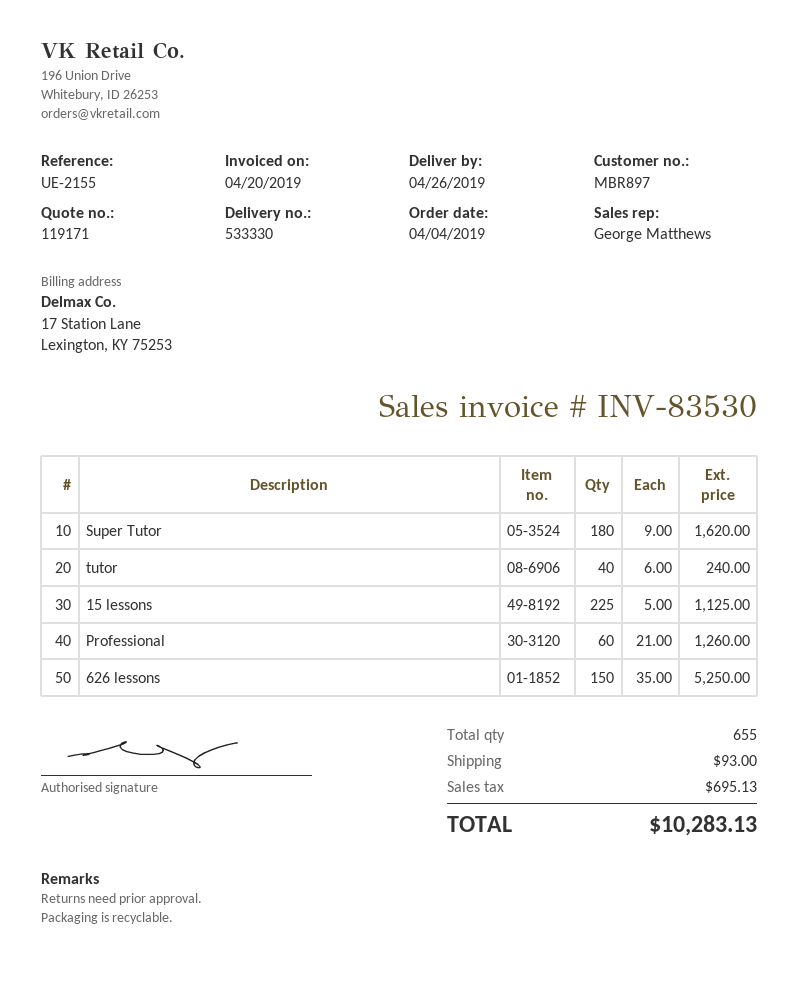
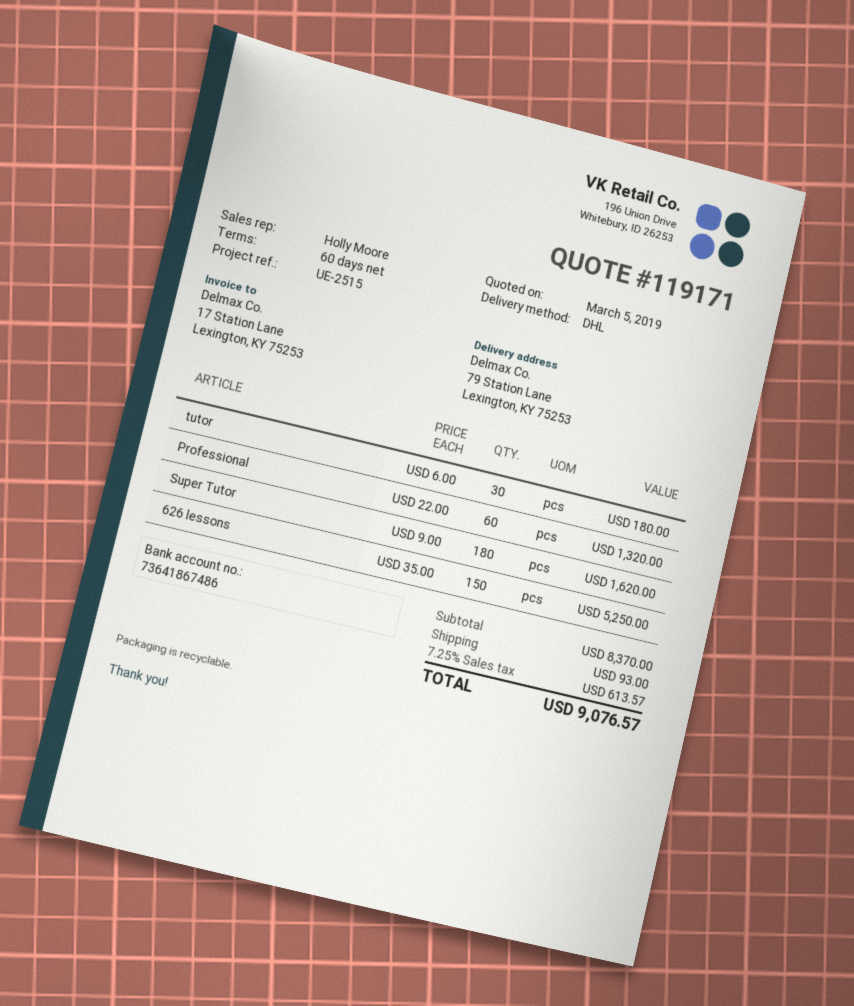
reference: UE-2155 -> UE-2515
sales rep: George Matthews -> Holly Moore
tutor: 40 x 6.00 = 240.00 -> 30 x 6.00 = 180.00
15 lessons: 225 x 5.00 = 1125.00 -> none
Professional: 60 x 21.00 = 1260.00 -> 60 x 22.00 = 1320.00
tax: 695.13 -> 613.57
total: 10283.13 -> 9076.57

